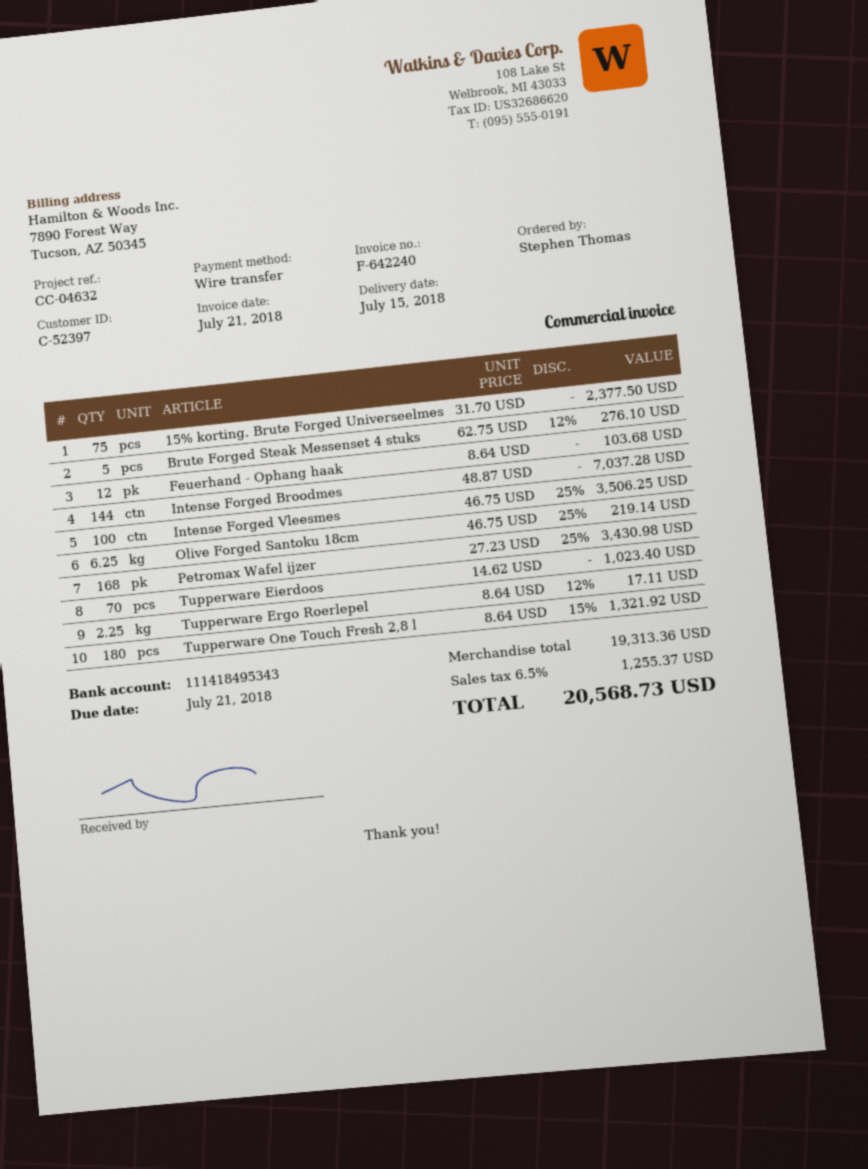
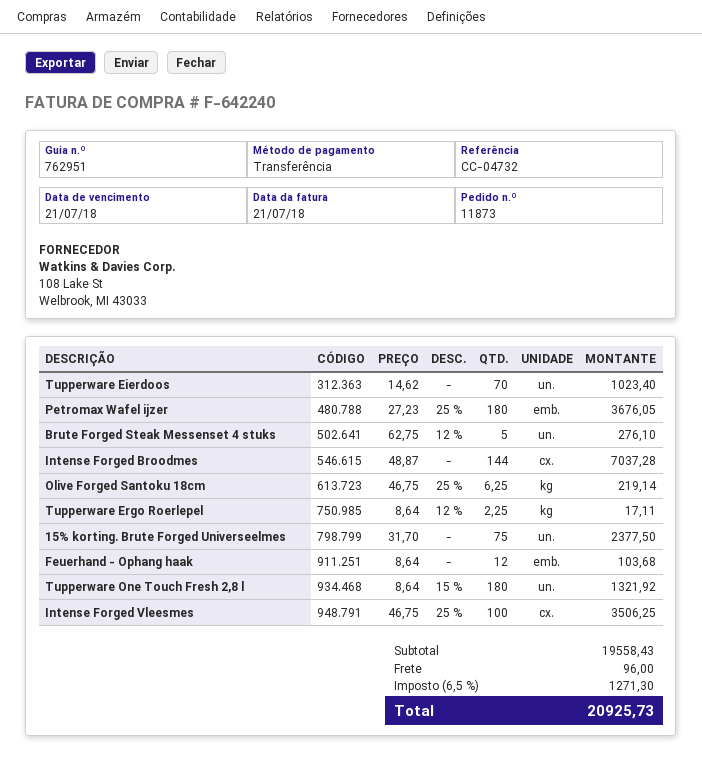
reference: CC-04632 -> CC-04732
Petromax Wafel ijzer: 168 x 27.23 - 25% = 3430.98 -> 180 x 27.23 - 25% = 3676.05
subtotal: 19313.36 -> 19558.43
shipping: none -> 96.00
tax: 6.5% = 1255.37 -> 6.5% = 1271.30
total: 20568.73 -> 20925.73

